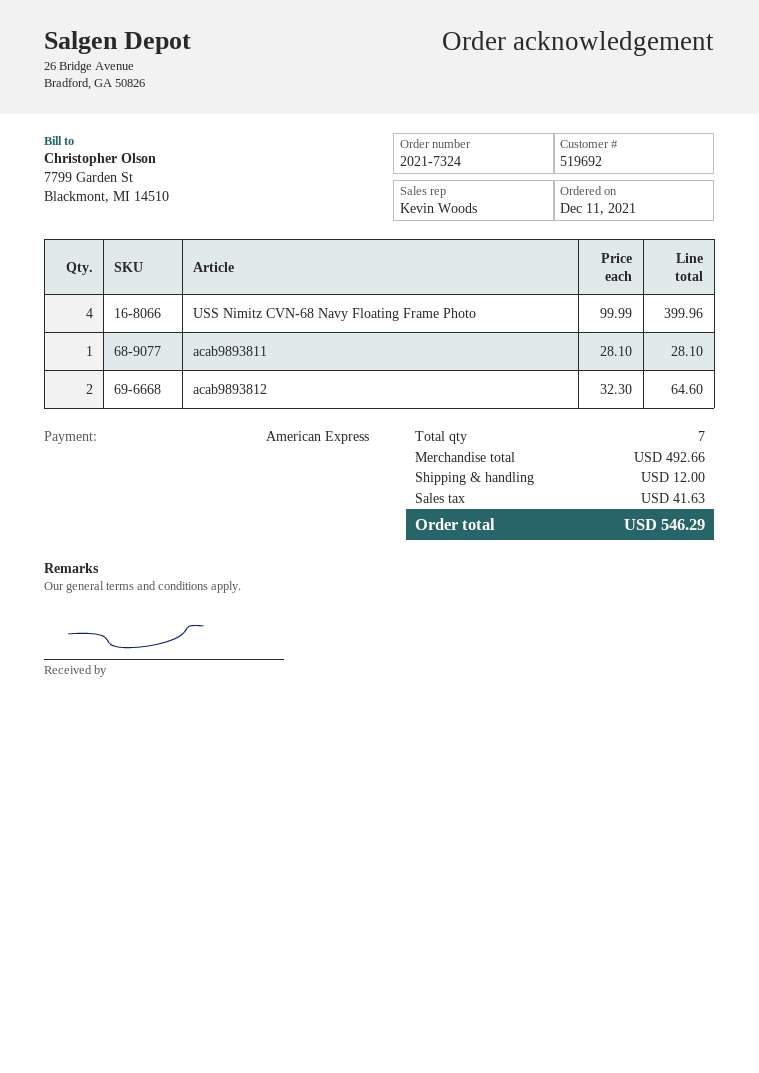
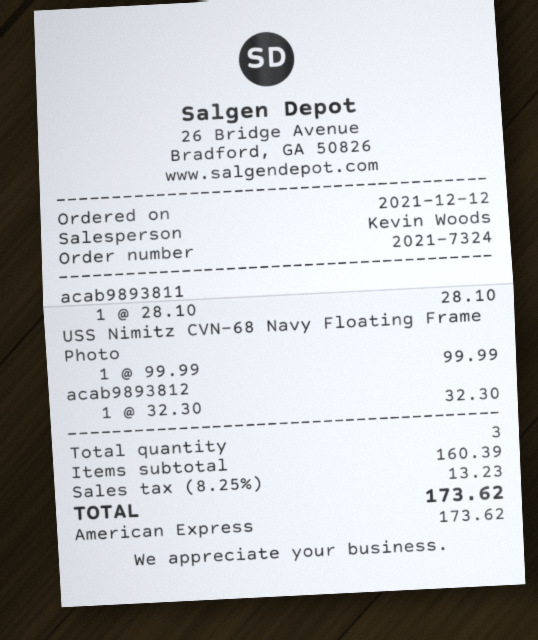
order date: 2021-12-11 -> 2021-12-12
USS Nimitz CVN-68 Navy Floating Frame Photo: 4 x 99.99 = 399.96 -> 1 x 99.99 = 99.99
acab9893812: 2 x 32.30 = 64.60 -> 1 x 32.30 = 32.30
total quantity: 7 -> 3
subtotal: 492.66 -> 160.39
shipping: 12.00 -> none
tax: 41.63 -> 13.23
total: 546.29 -> 173.62

